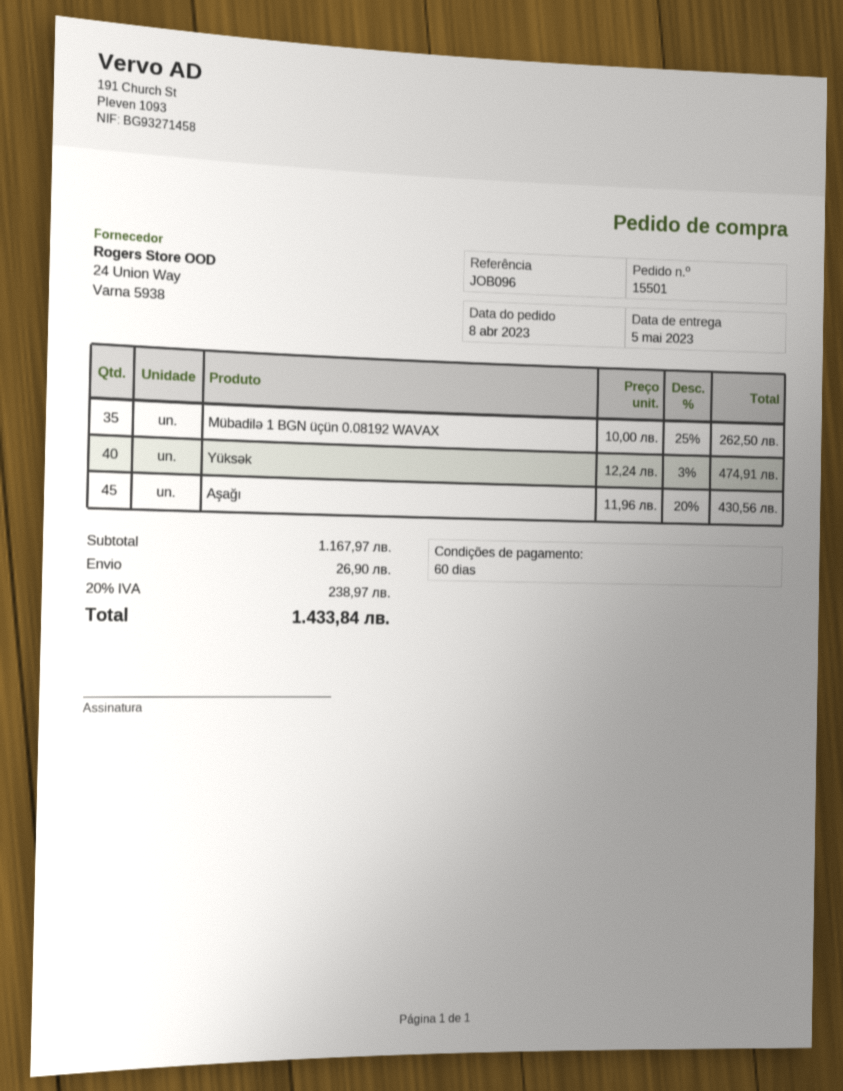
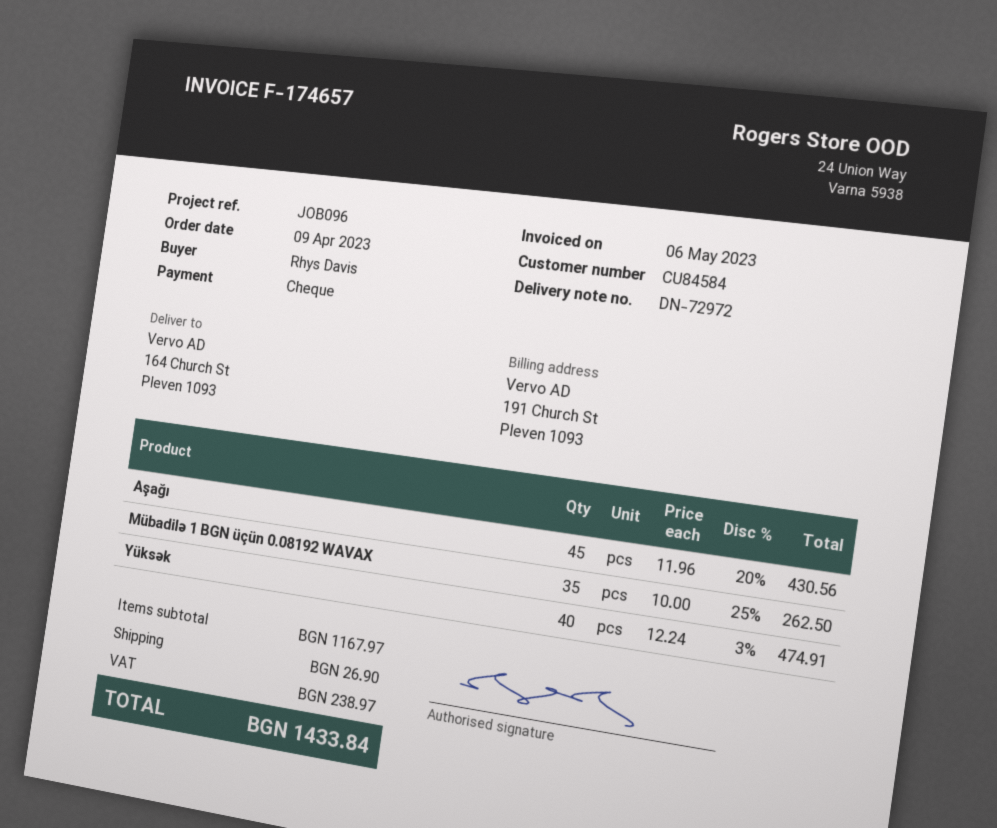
order date: 2023-04-08 -> 2023-04-09

